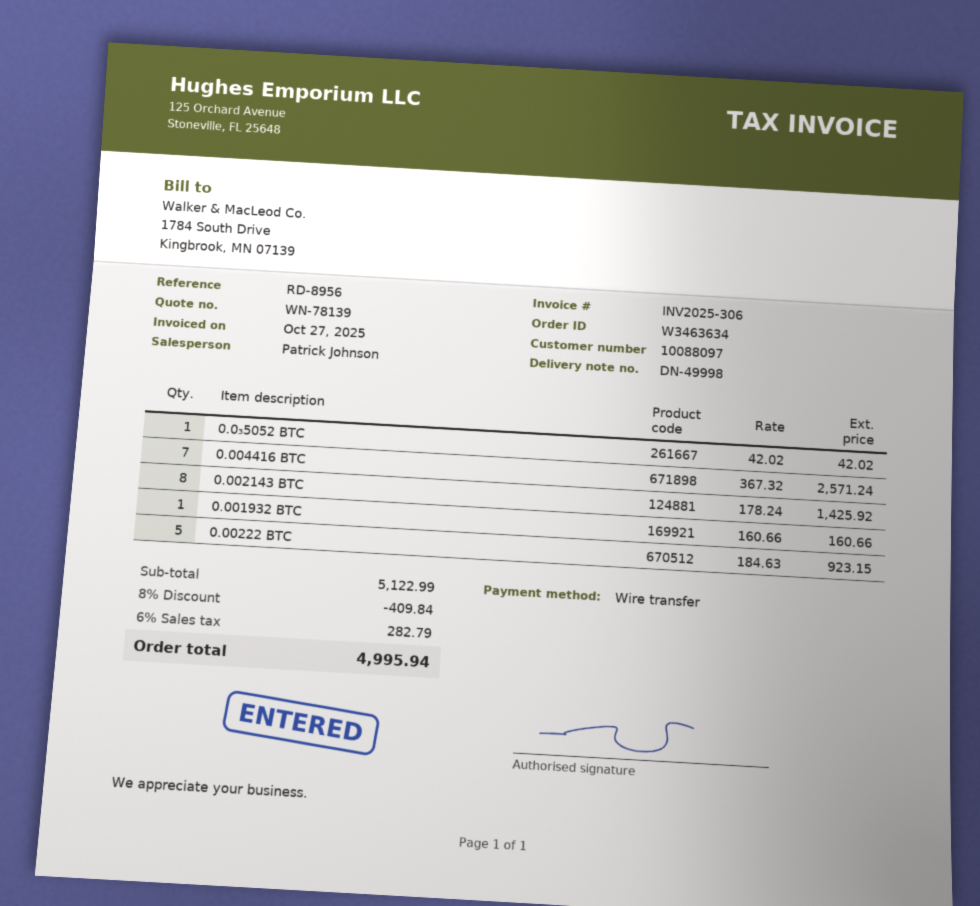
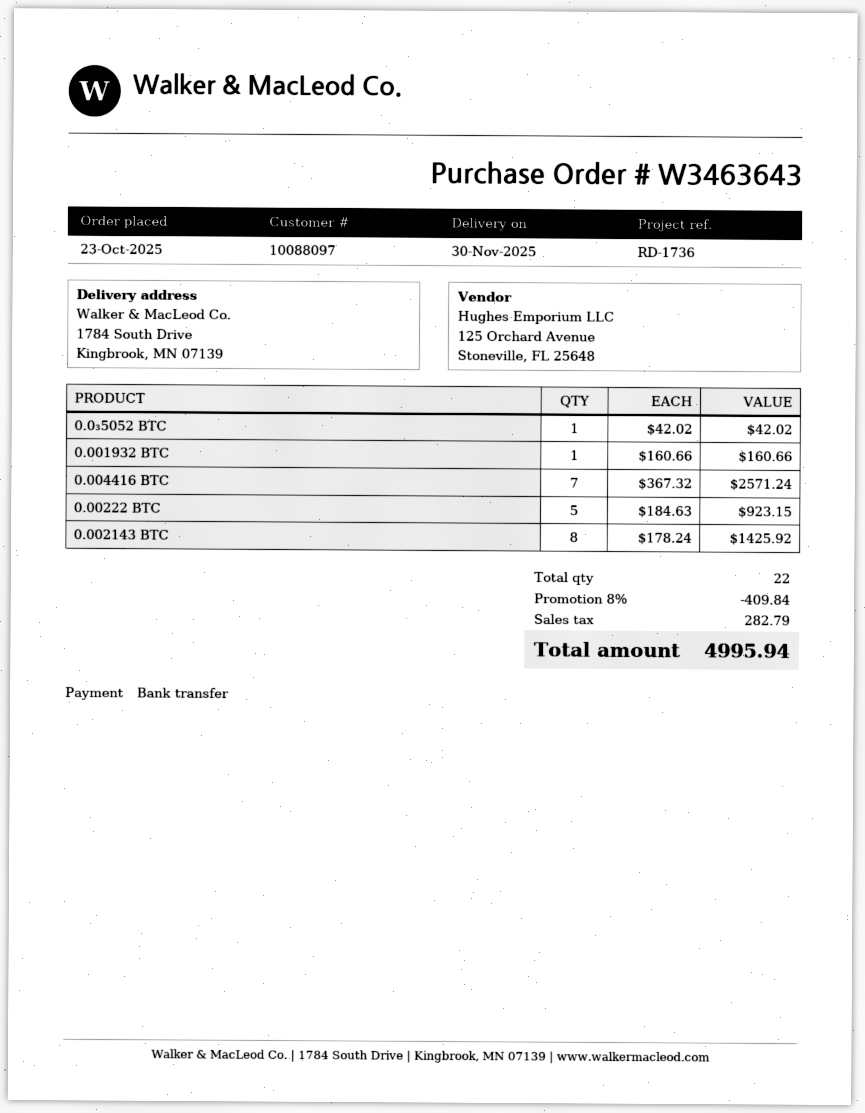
order number: W3463634 -> W3463643
reference: RD-8956 -> RD-1736

